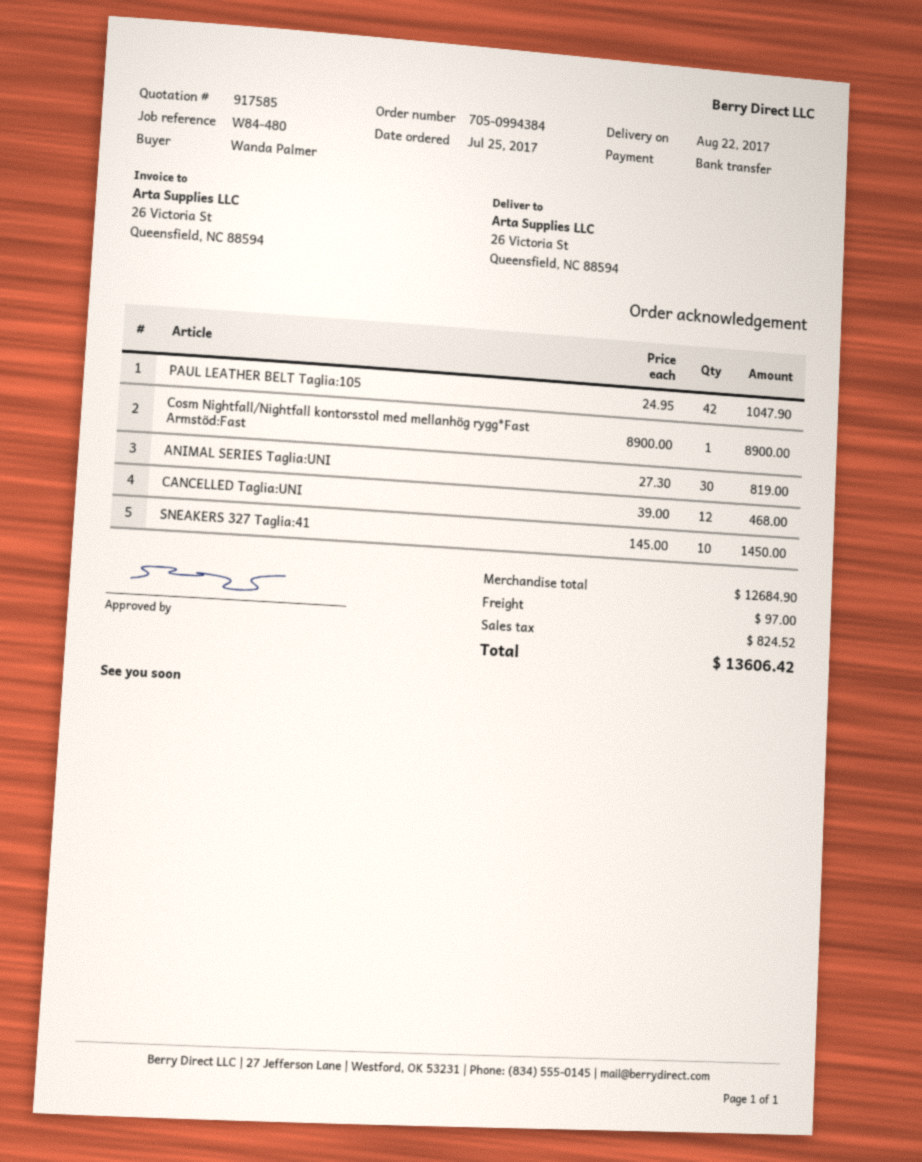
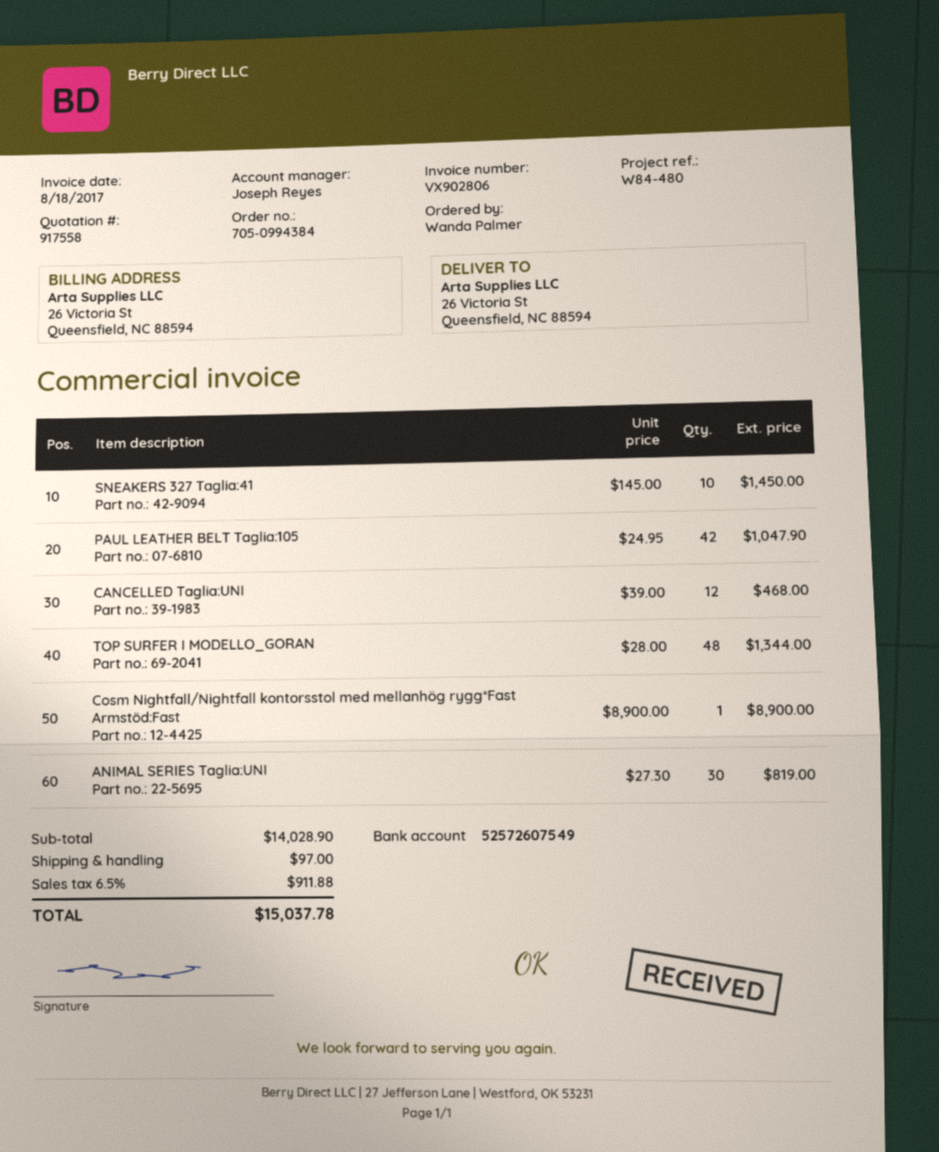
quote number: 917585 -> 917558
TOP SURFER I MODELLO_GORAN: none -> 48 x 28.00 = 1344.00
subtotal: 12684.90 -> 14028.90
tax: 824.52 -> 911.88
total: 13606.42 -> 15037.78

